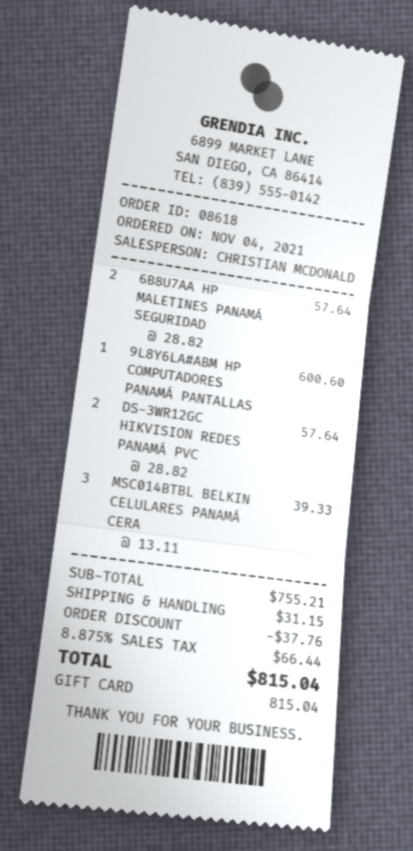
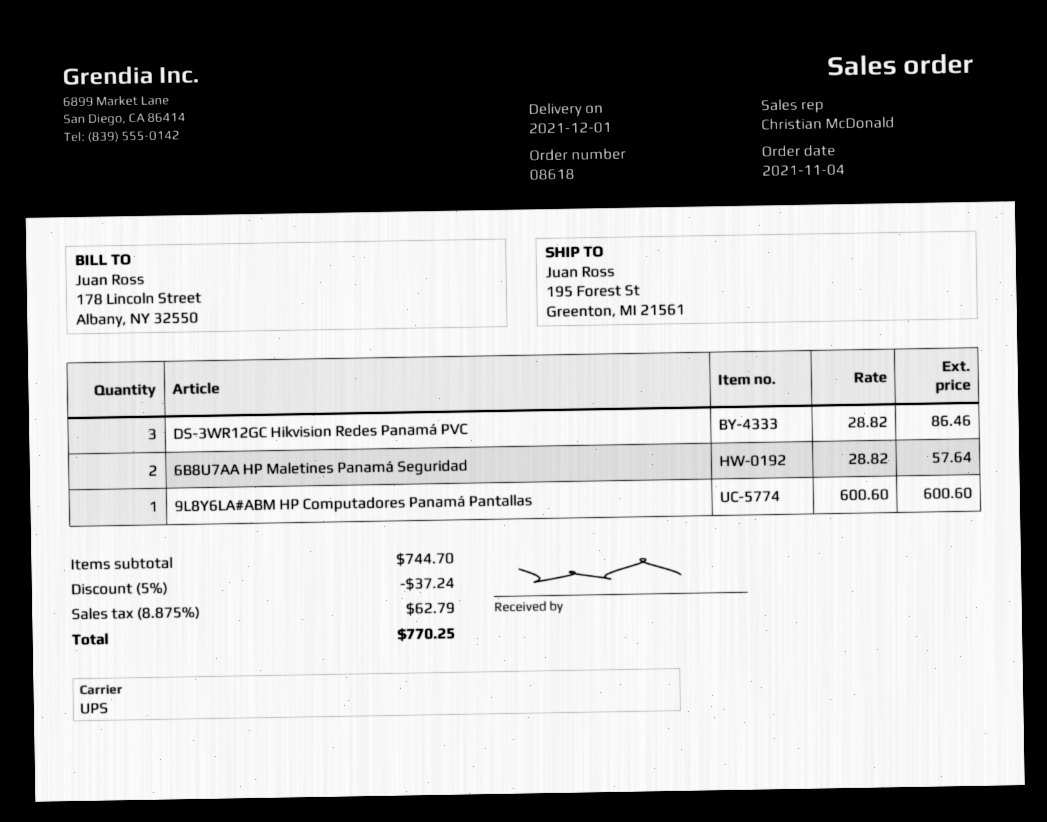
DS-3WR12GC HIKVISION REDES PANAMÁ PVC: 2 x 28.82 = 57.64 -> 3 x 28.82 = 86.46
MSC014BTBL BELKIN CELULARES PANAMÁ CERA: 3 x 13.11 = 39.33 -> none
subtotal: 755.21 -> 744.70
discount: 37.76 -> 37.24
shipping: 31.15 -> none
tax: 8.875% = 66.44 -> 8.875% = 62.79
total: 815.04 -> 770.25

